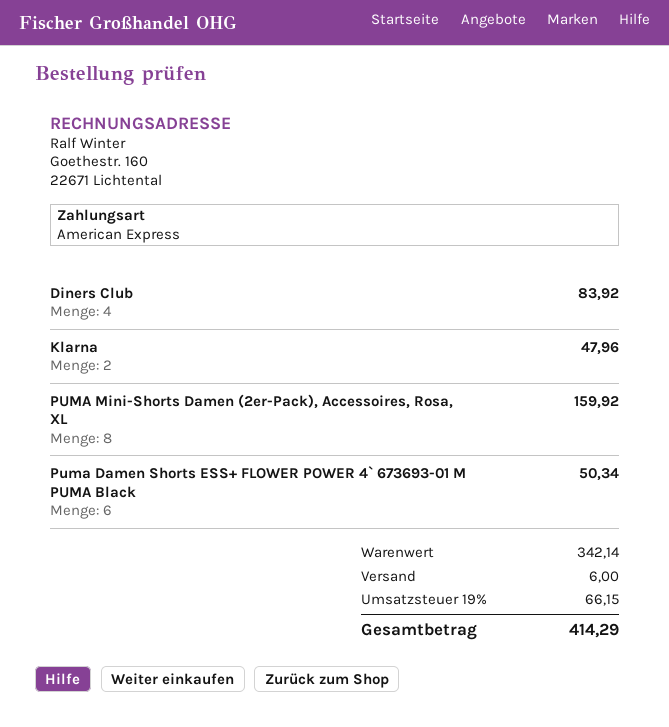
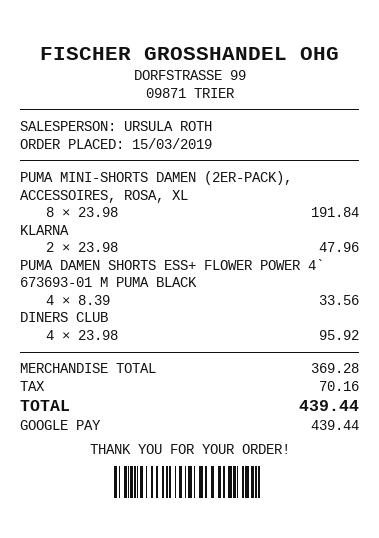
payment method: American Express -> Google Pay
Diners Club: 4 for 83.92 -> 4 for 95.92
PUMA Mini-Shorts Damen (2er-Pack), Accessoires, Rosa, XL: 8 for 159.92 -> 8 for 191.84
Puma Damen Shorts ESS+ FLOWER POWER 4` 673693-01 M PUMA Black: 6 for 50.34 -> 4 for 33.56
subtotal: 342.14 -> 369.28
shipping: 6.00 -> none
tax: 66.15 -> 70.16
total: 414.29 -> 439.44

